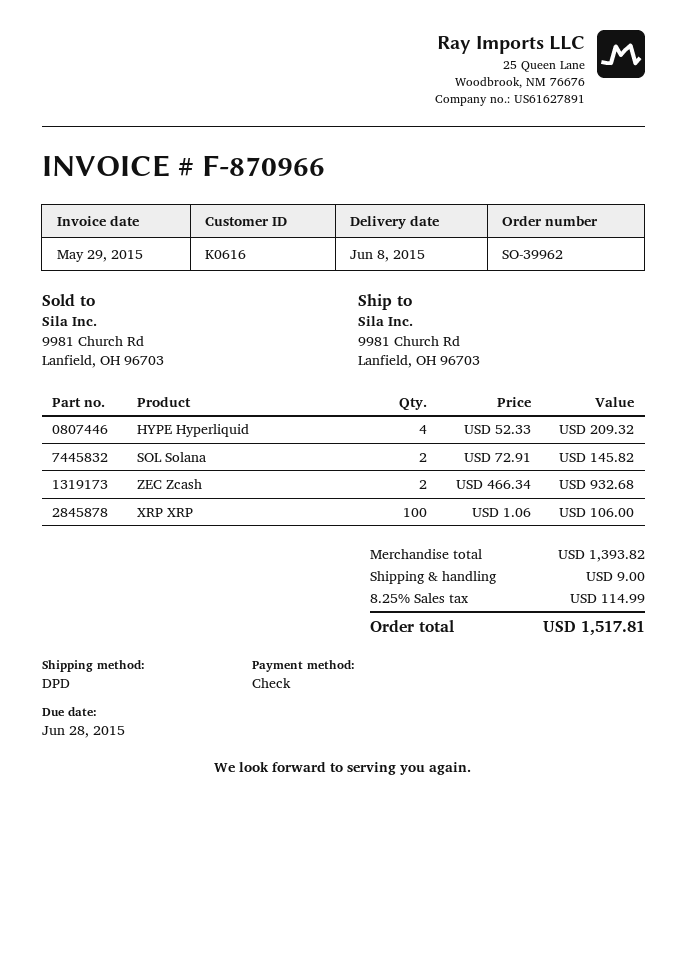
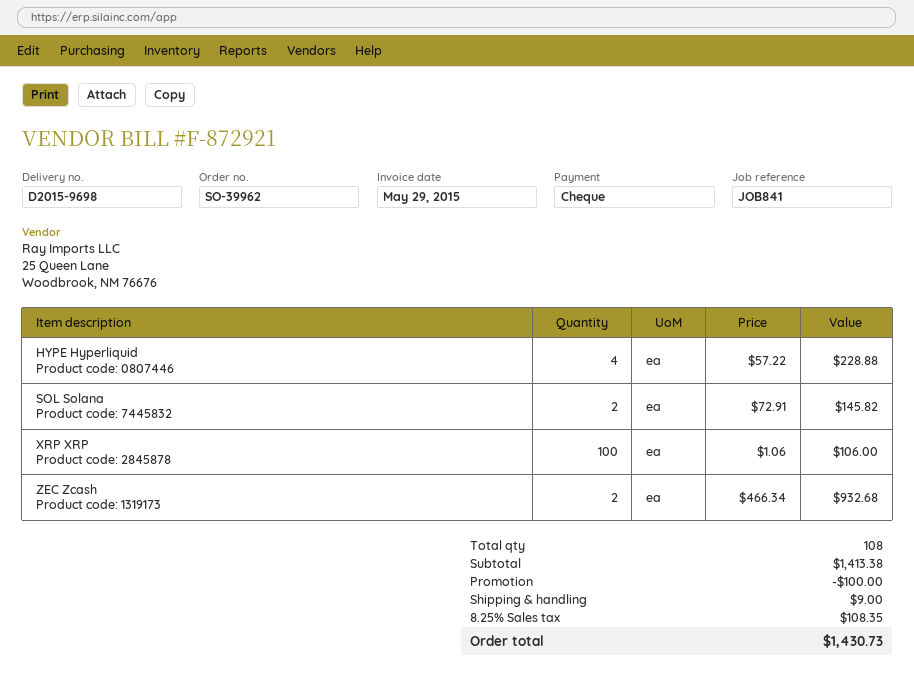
invoice number: F-870966 -> F-872921
HYPE Hyperliquid: 4 x 52.33 = 209.32 -> 4 x 57.22 = 228.88
subtotal: 1393.82 -> 1413.38
discount: none -> 100.00
tax: 8.25% = 114.99 -> 8.25% = 108.35
total: 1517.81 -> 1430.73

